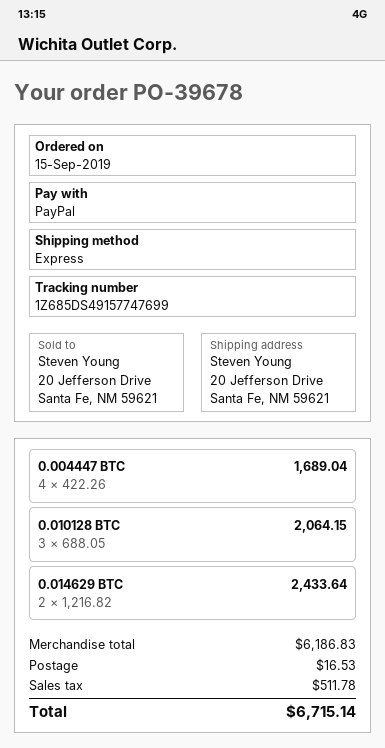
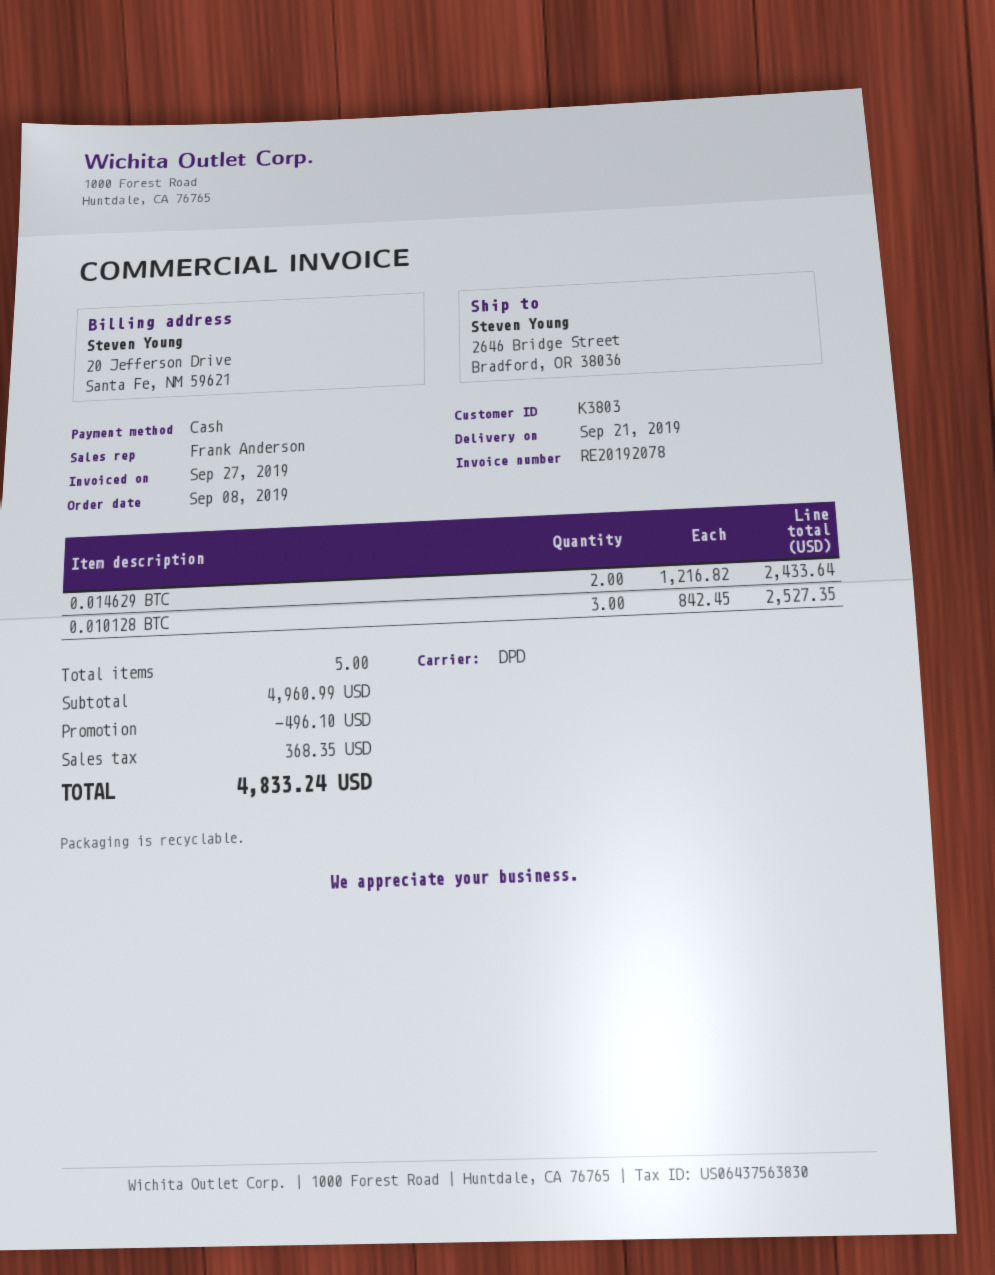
order date: 2019-09-15 -> 2019-09-08
payment method: PayPal -> cash
shipping method: express -> DPD
ship to: 20 Jefferson Drive, Santa Fe, NM 59621 -> 2646 Bridge Street, Bradford, OR 38036
0.004447 BTC: 4 x 422.26 = 1689.04 -> none
0.010128 BTC: 3 x 688.05 = 2064.15 -> 3 x 842.45 = 2527.35
subtotal: 6186.83 -> 4960.99
discount: none -> 496.10
shipping: 16.53 -> none
tax: 511.78 -> 368.35
total: 6715.14 -> 4833.24

